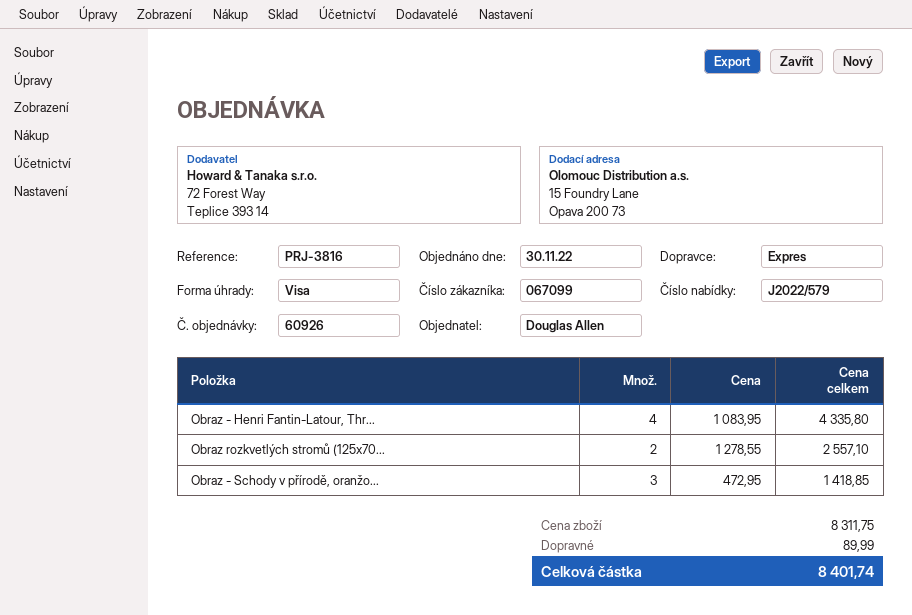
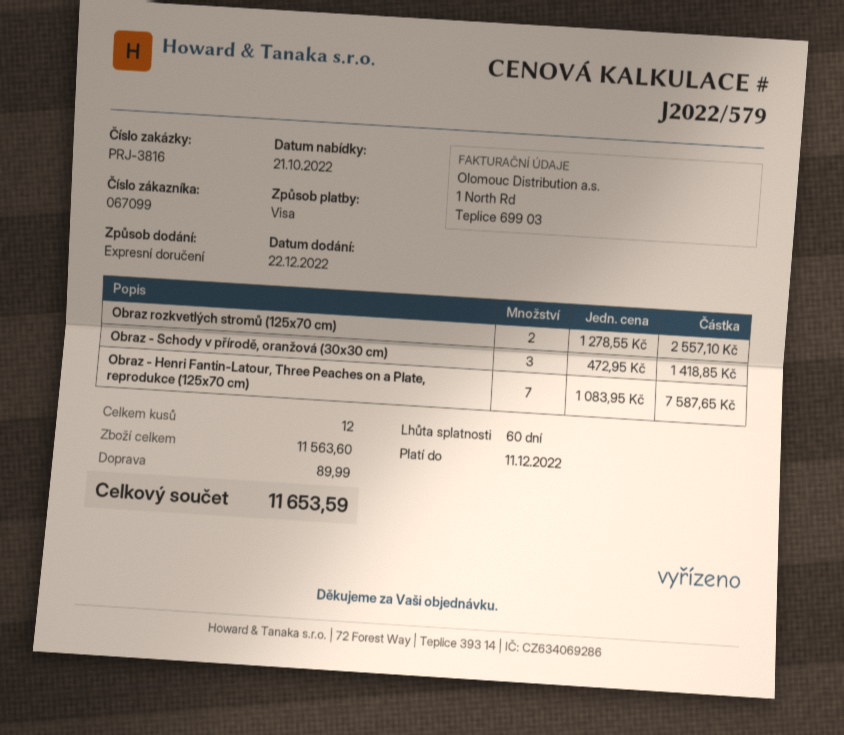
Obraz - Henri Fantin-Latour, Thr...: 4 x 1083.95 = 4335.80 -> 7 x 1083.95 = 7587.65
subtotal: 8311.75 -> 11563.60
total: 8401.74 -> 11653.59

